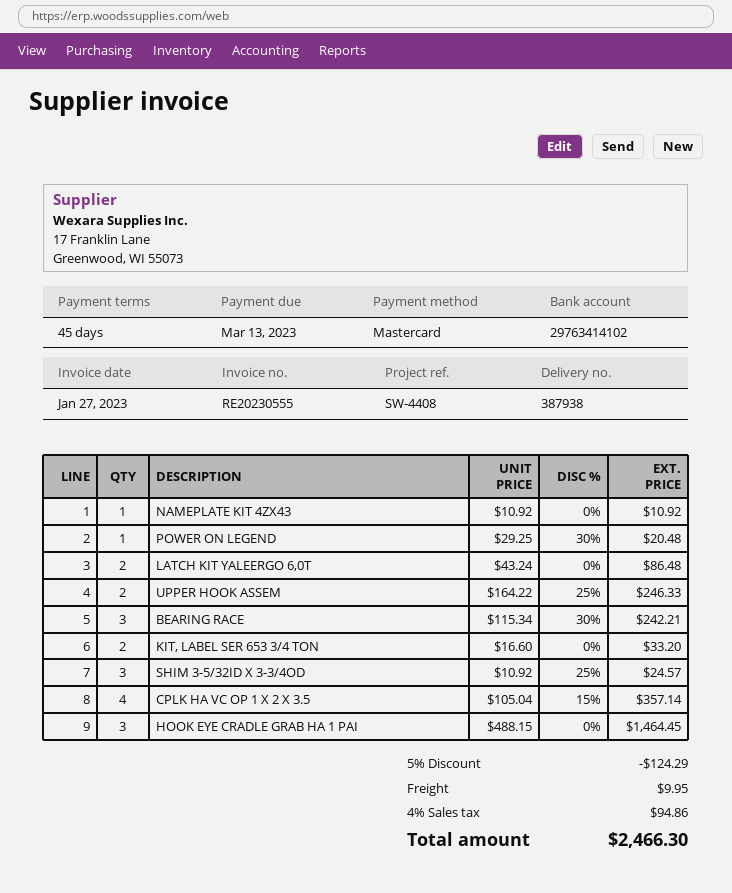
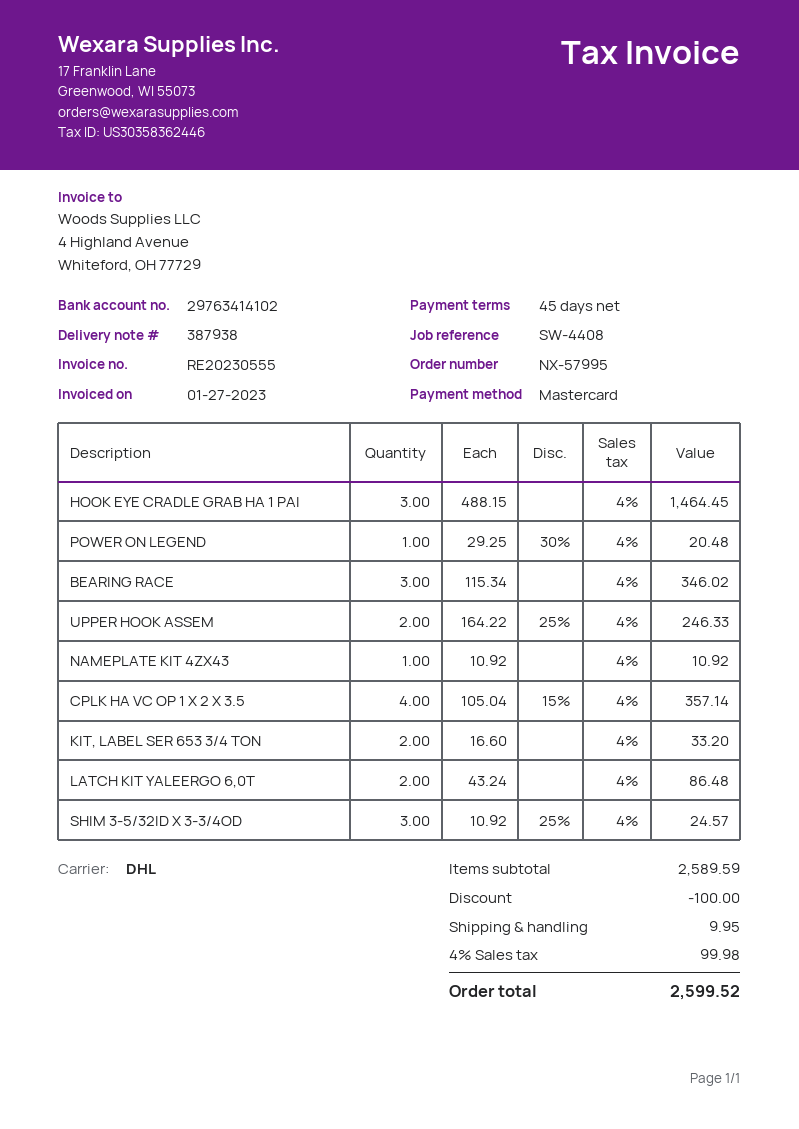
BEARING RACE: 3 x 115.34 - 30% = 242.21 -> 3 x 115.34 = 346.02
discount: 124.29 -> 100.00
tax: 4% = 94.86 -> 4% = 99.98
total: 2466.30 -> 2599.52

